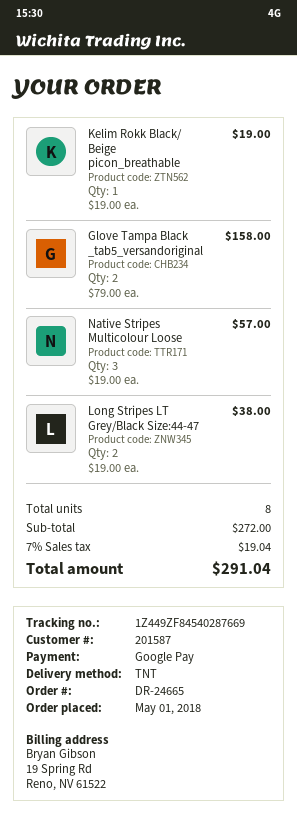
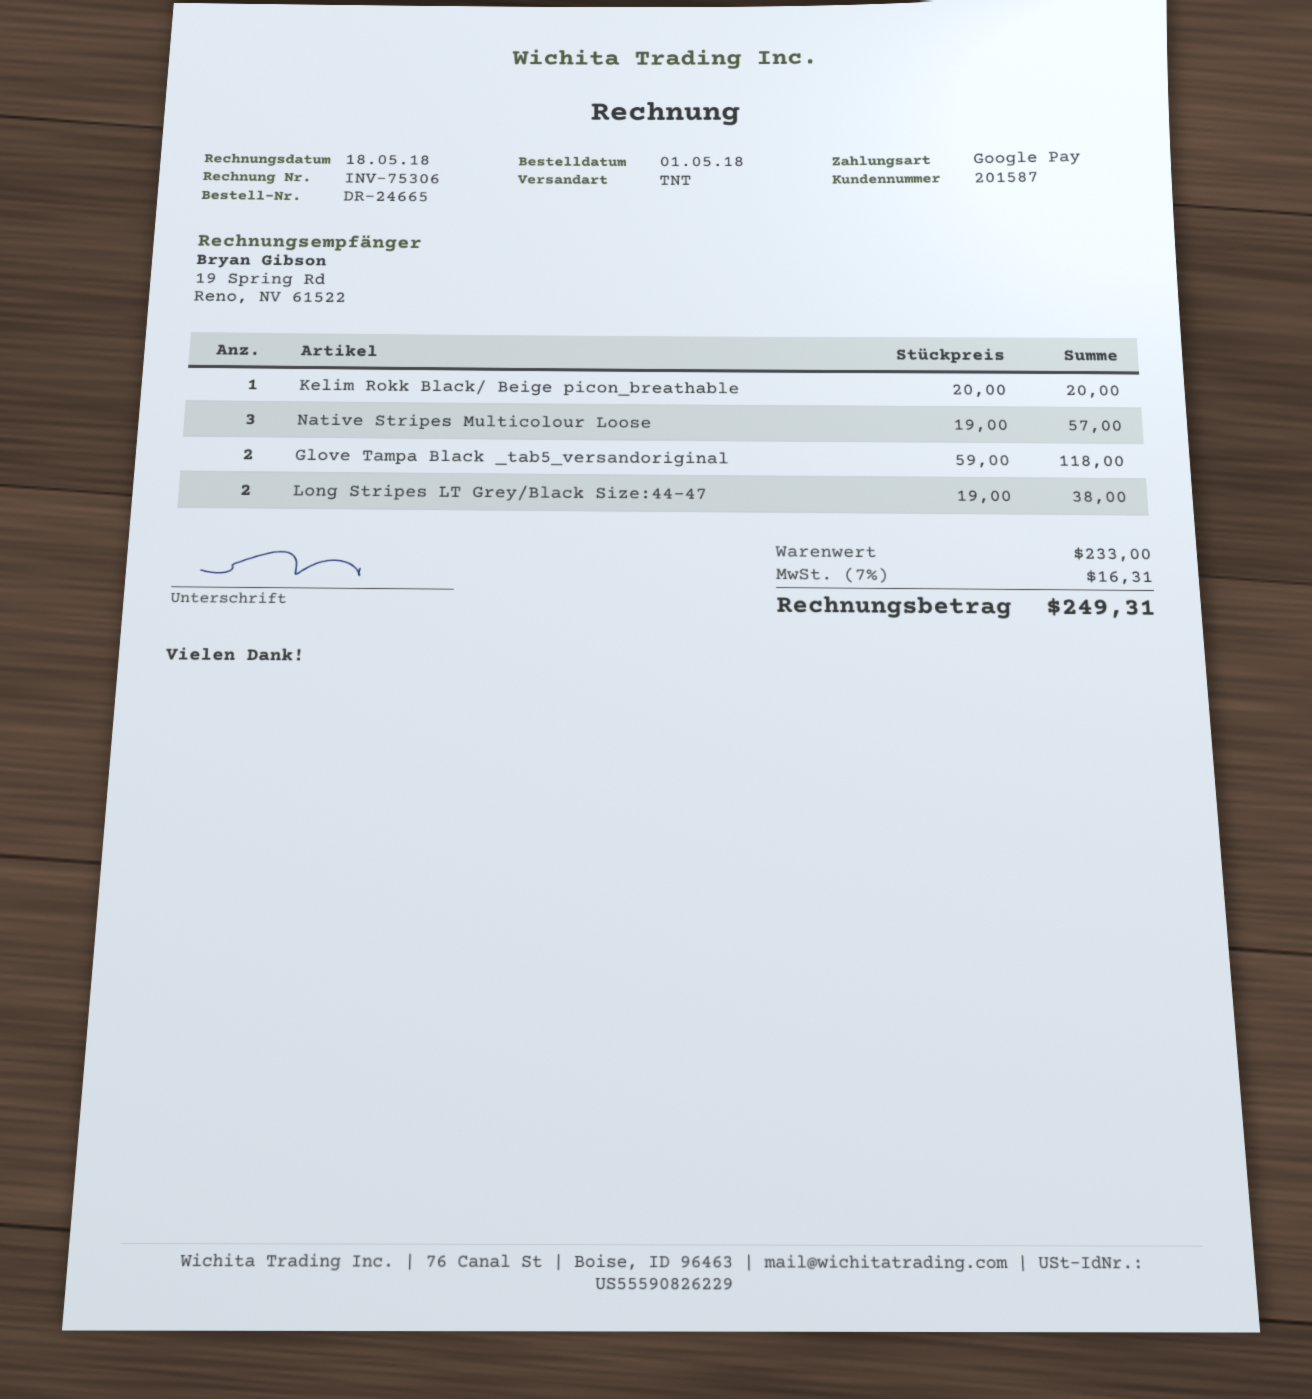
Kelim Rokk Black/ Beige picon_breathable: 1 x 19.00 = 19.00 -> 1 x 20.00 = 20.00
Glove Tampa Black _tab5_versandoriginal: 2 x 79.00 = 158.00 -> 2 x 59.00 = 118.00
subtotal: 272.00 -> 233.00
tax: 7% = 19.04 -> 7% = 16.31
total: 291.04 -> 249.31

